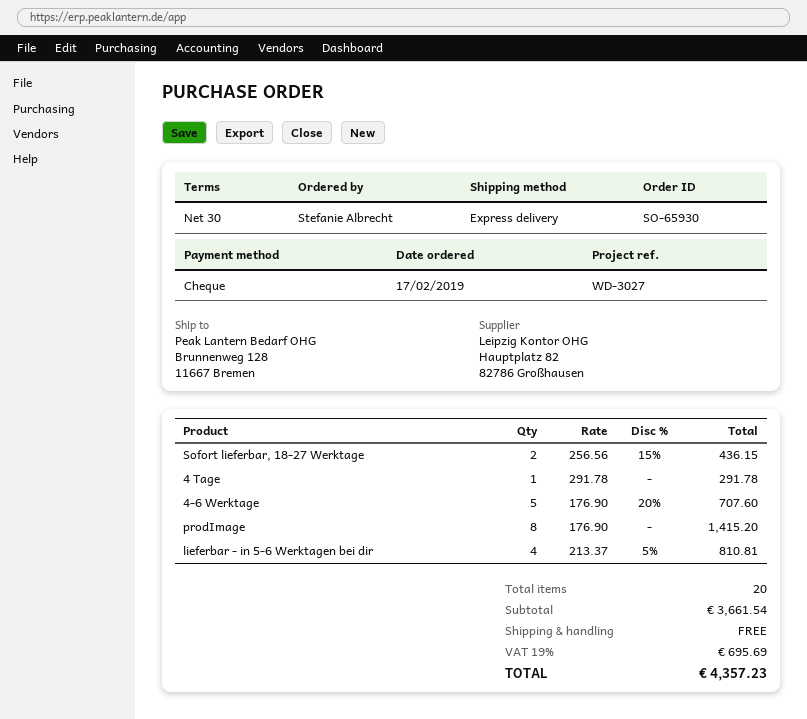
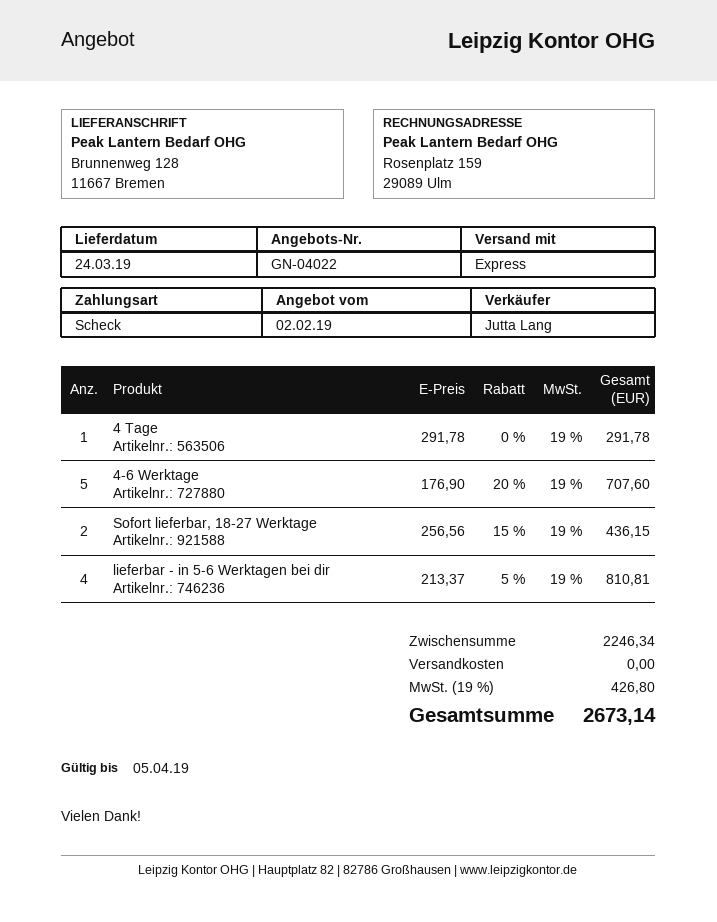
prodImage: 8 x 176.90 = 1415.20 -> none
subtotal: 3661.54 -> 2246.34
tax: 19% = 695.69 -> 19% = 426.80
total: 4357.23 -> 2673.14

